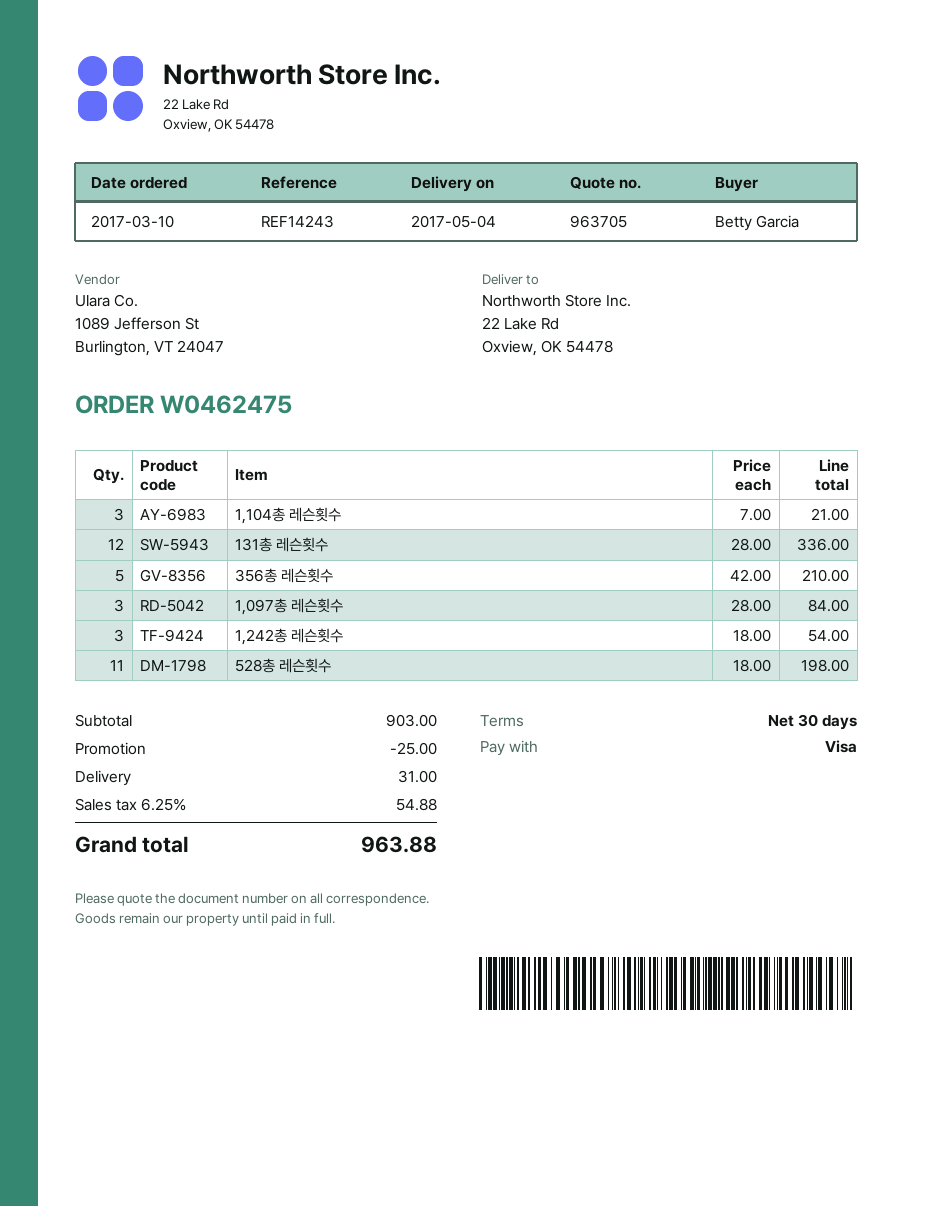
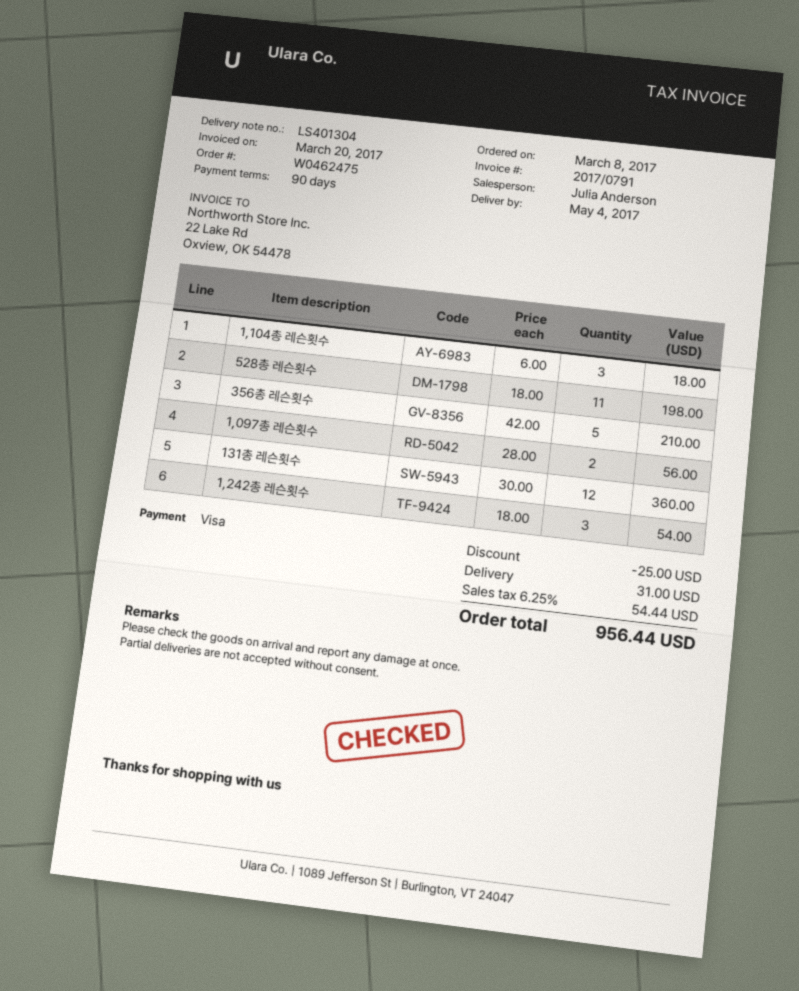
order date: 2017-03-10 -> 2017-03-08
payment terms: 30 days -> 90 days
1,104총 레슨횟수: 3 x 7.00 = 21.00 -> 3 x 6.00 = 18.00
131총 레슨횟수: 12 x 28.00 = 336.00 -> 12 x 30.00 = 360.00
1,097총 레슨횟수: 3 x 28.00 = 84.00 -> 2 x 28.00 = 56.00
tax: 6.25% = 54.88 -> 6.25% = 54.44
total: 963.88 -> 956.44

